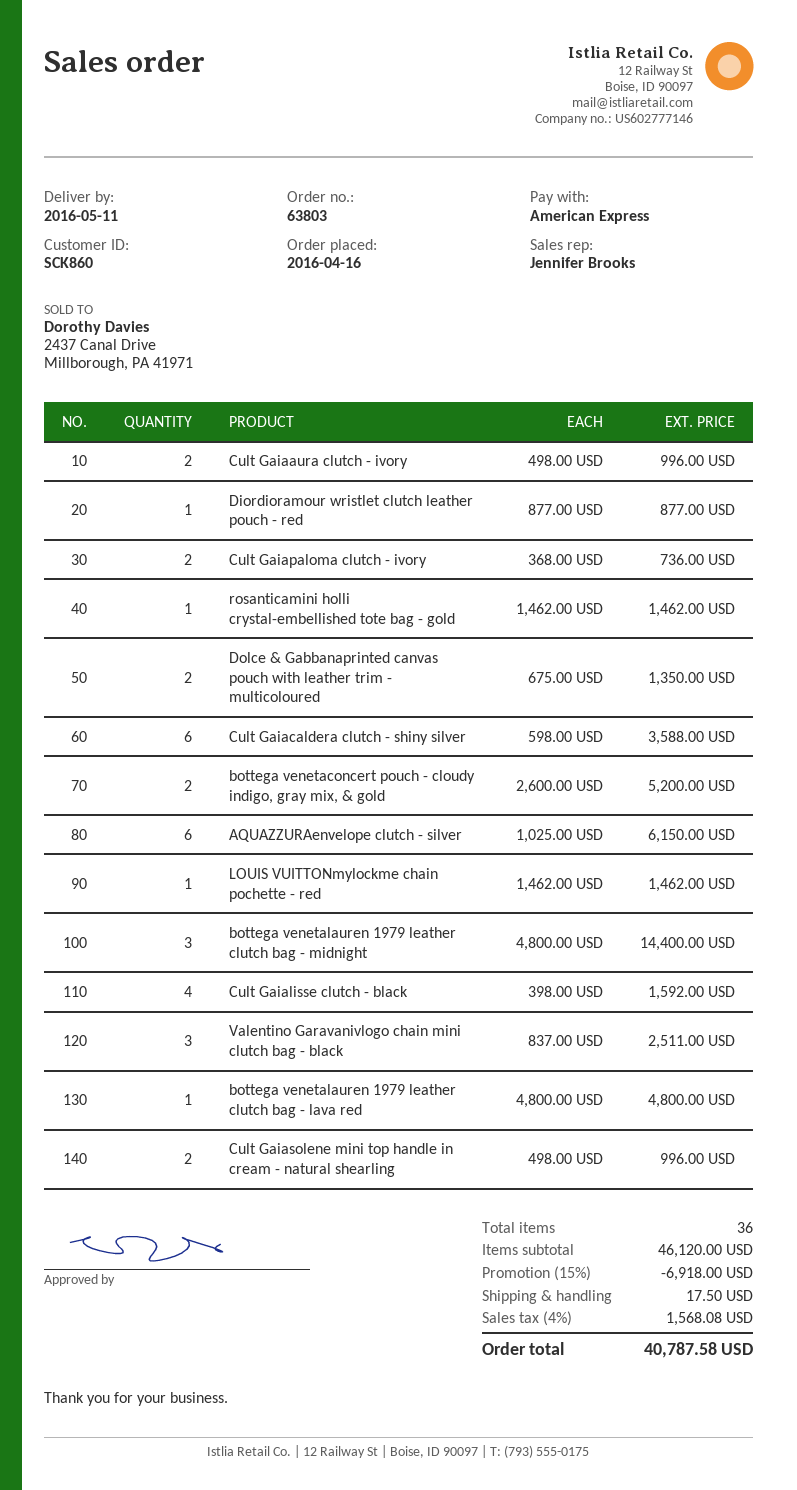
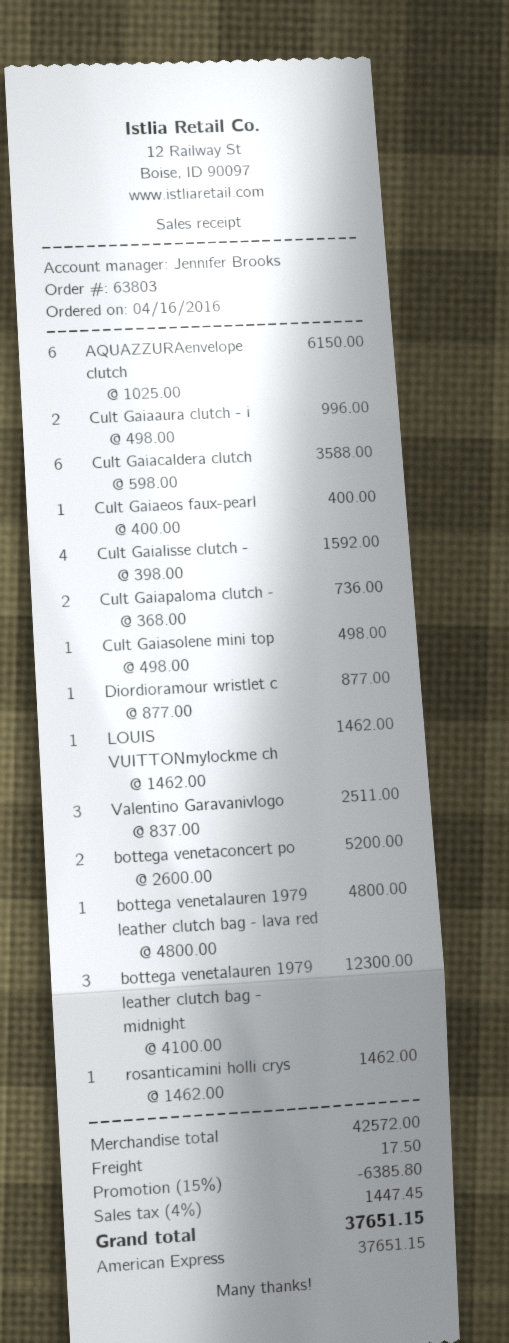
Dolce & Gabbanaprinted canvas pouch with leather trim - multicoloured: 2 x 675.00 = 1350.00 -> none
bottega venetalauren 1979 leather clutch bag - midnight: 3 x 4800.00 = 14400.00 -> 3 x 4100.00 = 12300.00
Cult Gaiasolene mini top handle in cream - natural shearling: 2 x 498.00 = 996.00 -> 1 x 498.00 = 498.00
Cult Gaiaeos faux-pearl: none -> 1 x 400.00 = 400.00
subtotal: 46120.00 -> 42572.00
discount: 15% = 6918.00 -> 15% = 6385.80
tax: 4% = 1568.08 -> 4% = 1447.45
total: 40787.58 -> 37651.15

